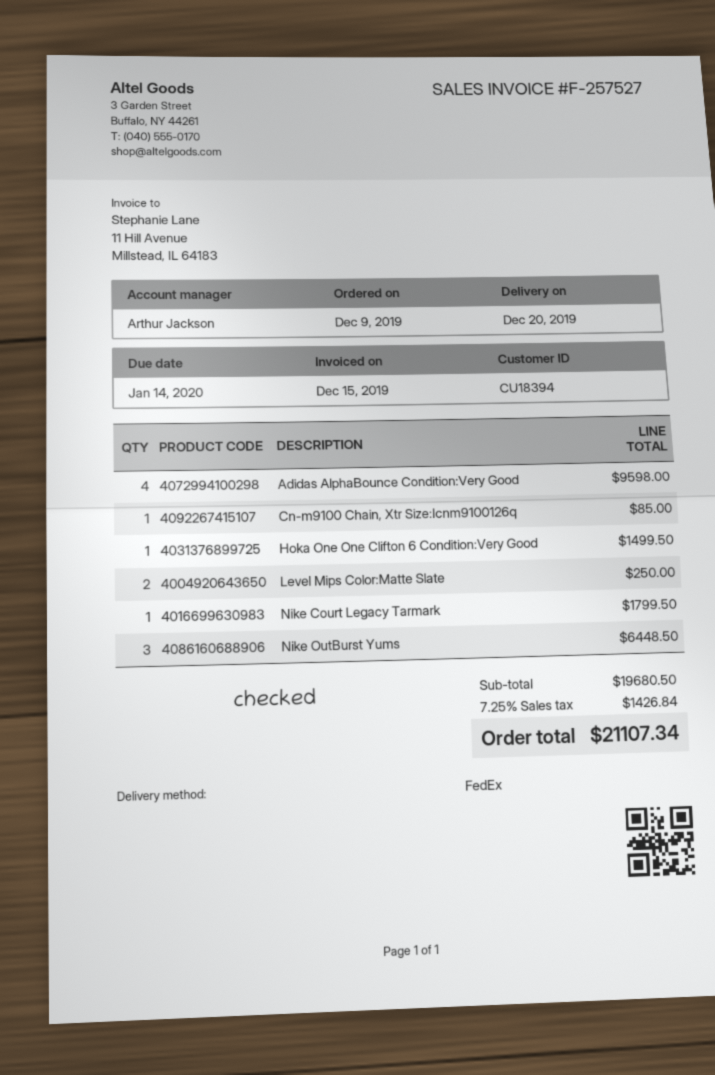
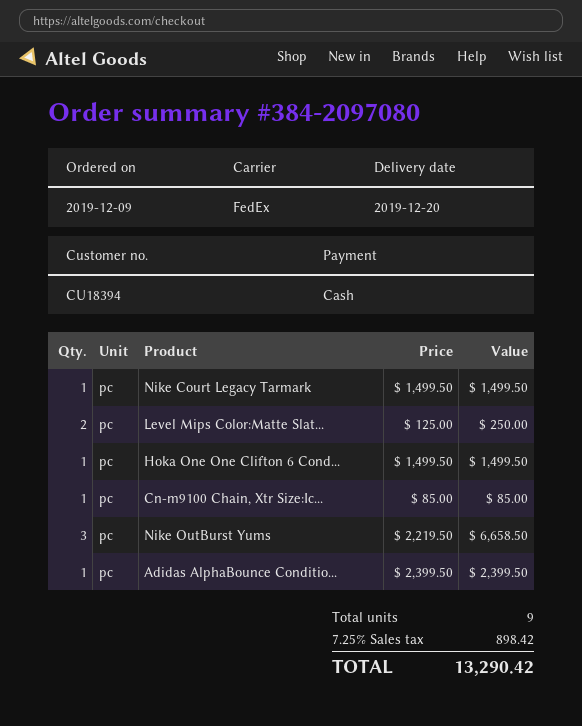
Adidas AlphaBounce Condition:Very Good: 4 for 9598.00 -> 1 for 2399.50
Nike Court Legacy Tarmark: 1 for 1799.50 -> 1 for 1499.50
Nike OutBurst Yums: 3 for 6448.50 -> 3 for 6658.50
tax: 7.25% = 1426.84 -> 7.25% = 898.42
total: 21107.34 -> 13290.42

